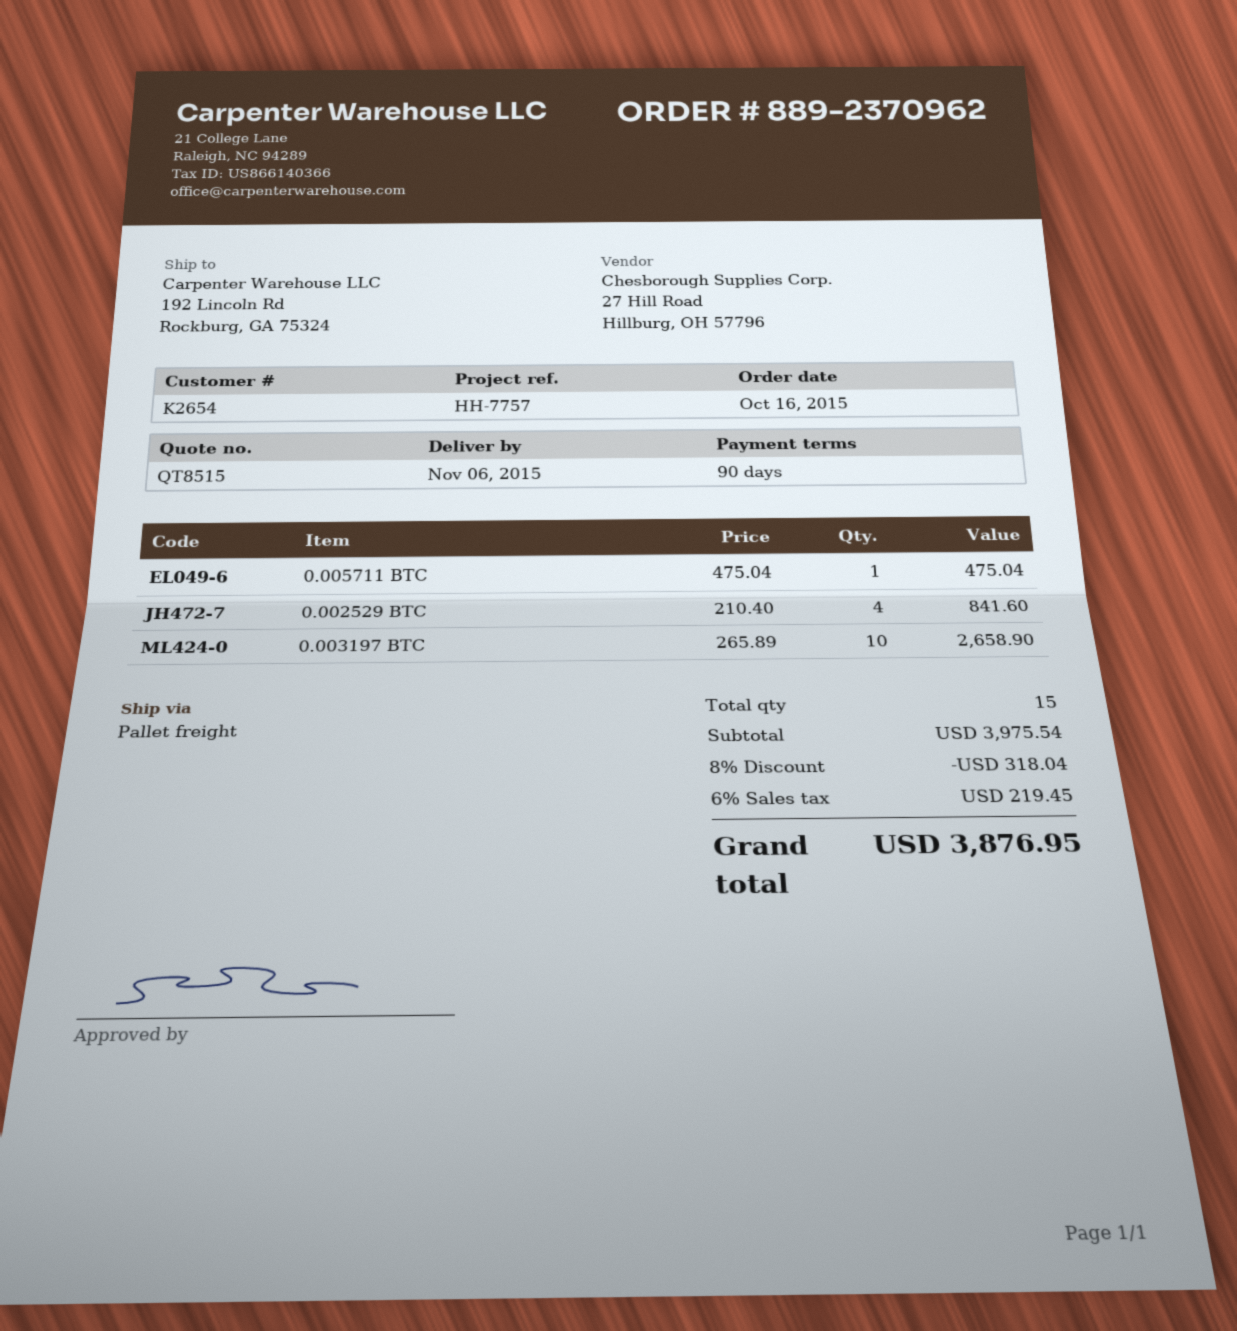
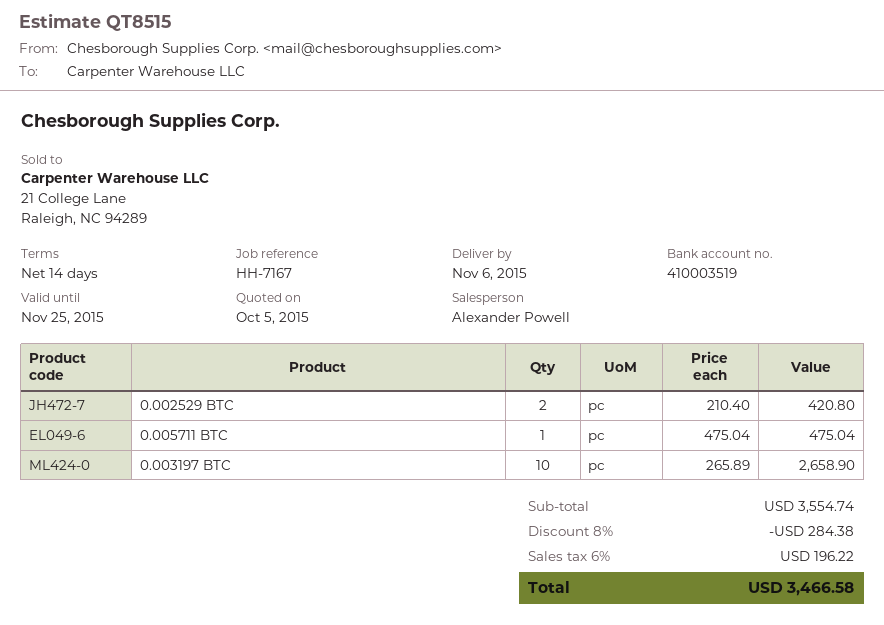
payment terms: 90 days -> 14 days
reference: HH-7757 -> HH-7167
0.002529 BTC: 4 x 210.40 = 841.60 -> 2 x 210.40 = 420.80
subtotal: 3975.54 -> 3554.74
discount: 8% = 318.04 -> 8% = 284.38
tax: 6% = 219.45 -> 6% = 196.22
total: 3876.95 -> 3466.58

